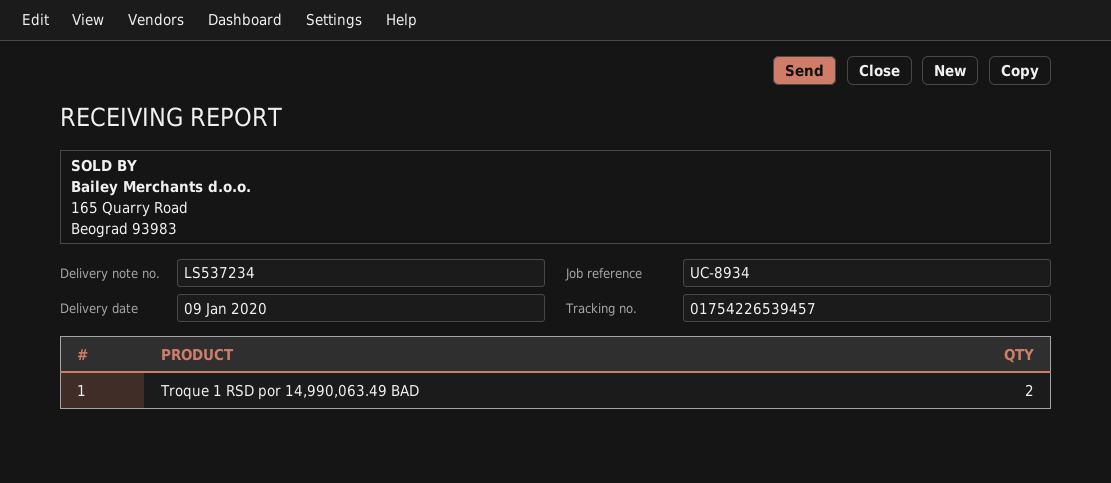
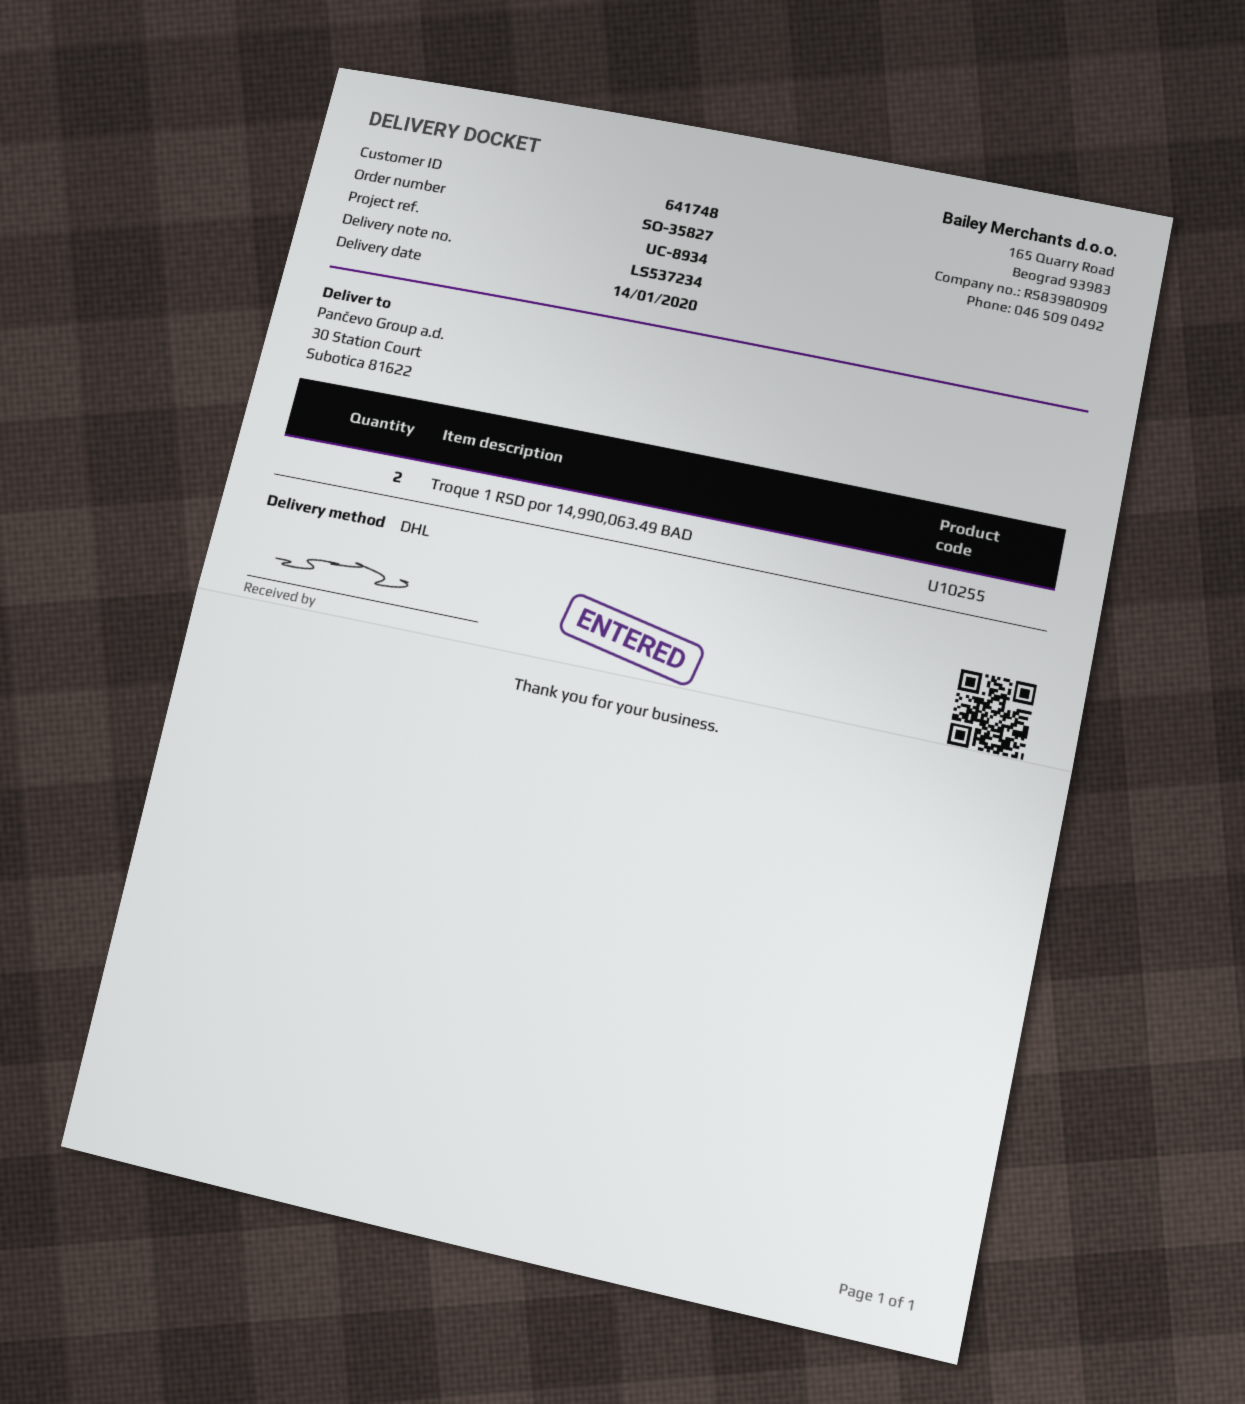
delivery date: 2020-01-09 -> 2020-01-14

